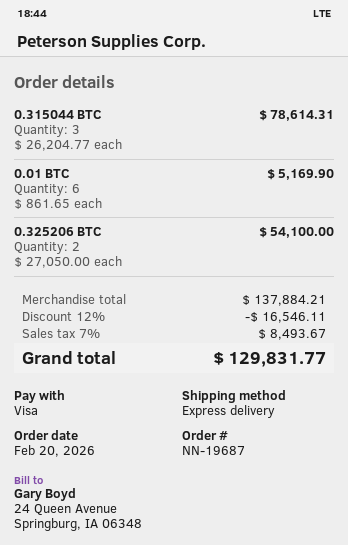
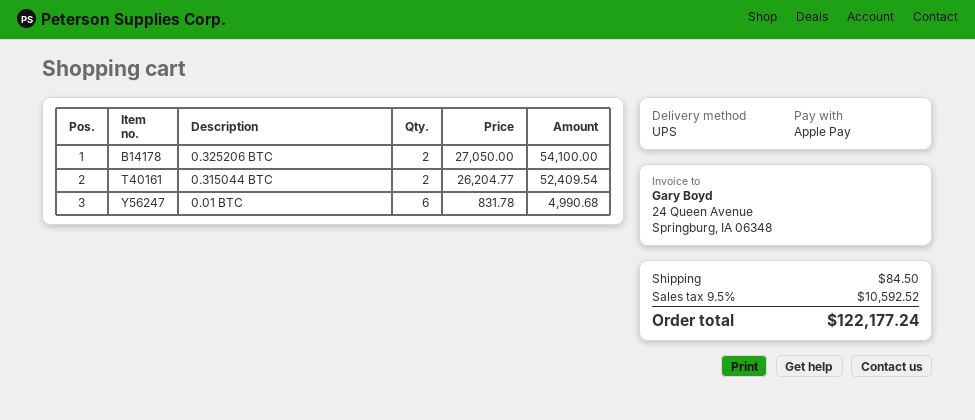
payment method: Visa -> Apple Pay
shipping method: express -> UPS
0.315044 BTC: 3 x 26204.77 = 78614.31 -> 2 x 26204.77 = 52409.54
0.01 BTC: 6 x 861.65 = 5169.90 -> 6 x 831.78 = 4990.68
discount: 12% = 16546.11 -> none
shipping: none -> 84.50
tax: 7% = 8493.67 -> 9.5% = 10592.52
total: 129831.77 -> 122177.24

